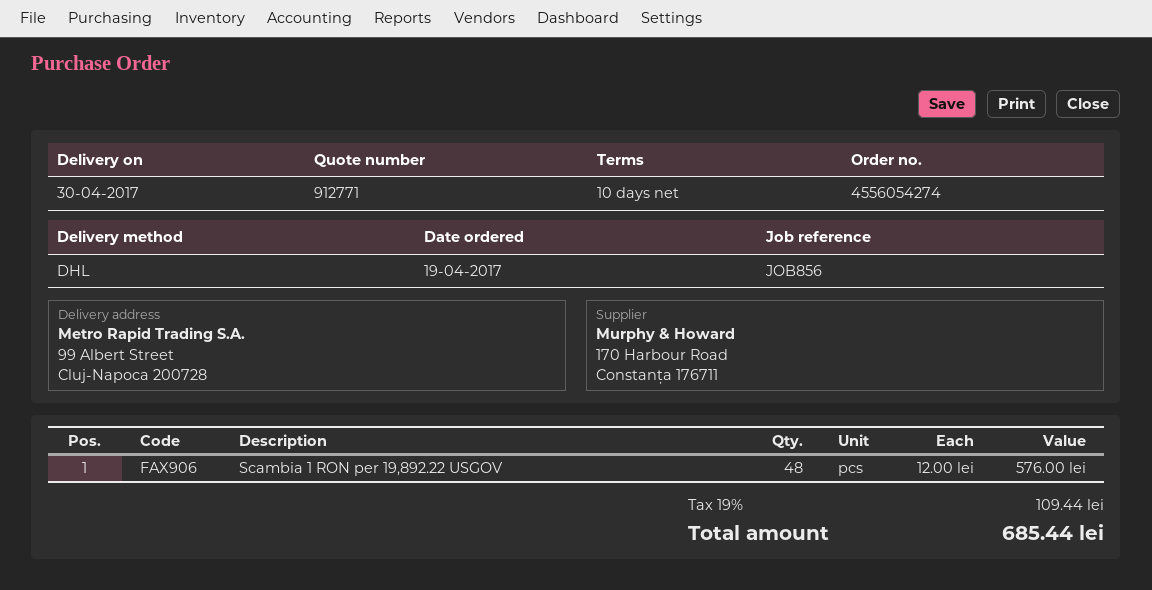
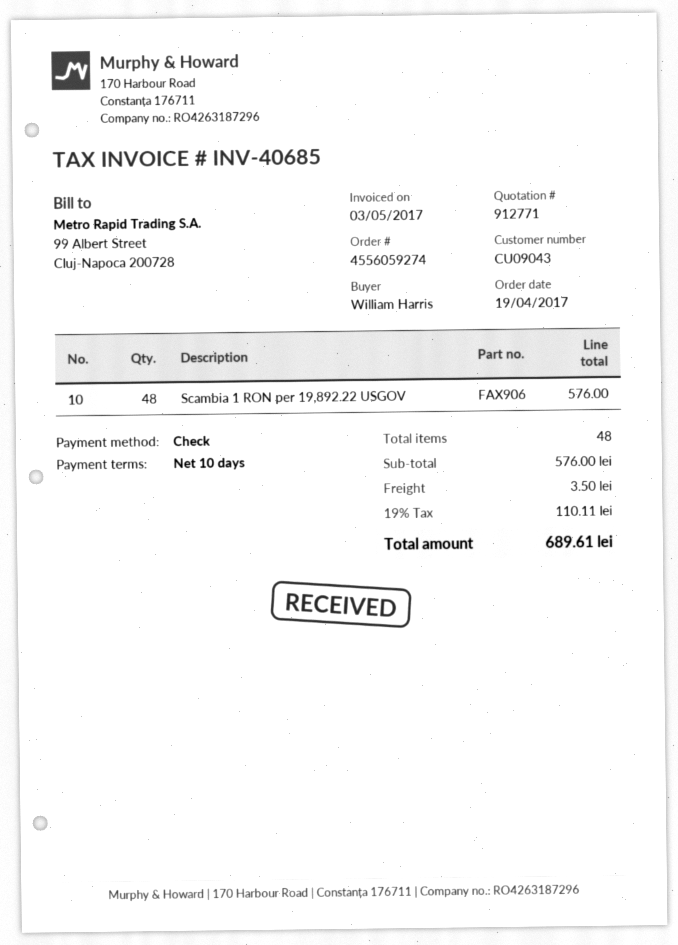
order number: 4556054274 -> 4556059274
shipping: none -> 3.50
tax: 19% = 109.44 -> 19% = 110.11
total: 685.44 -> 689.61

